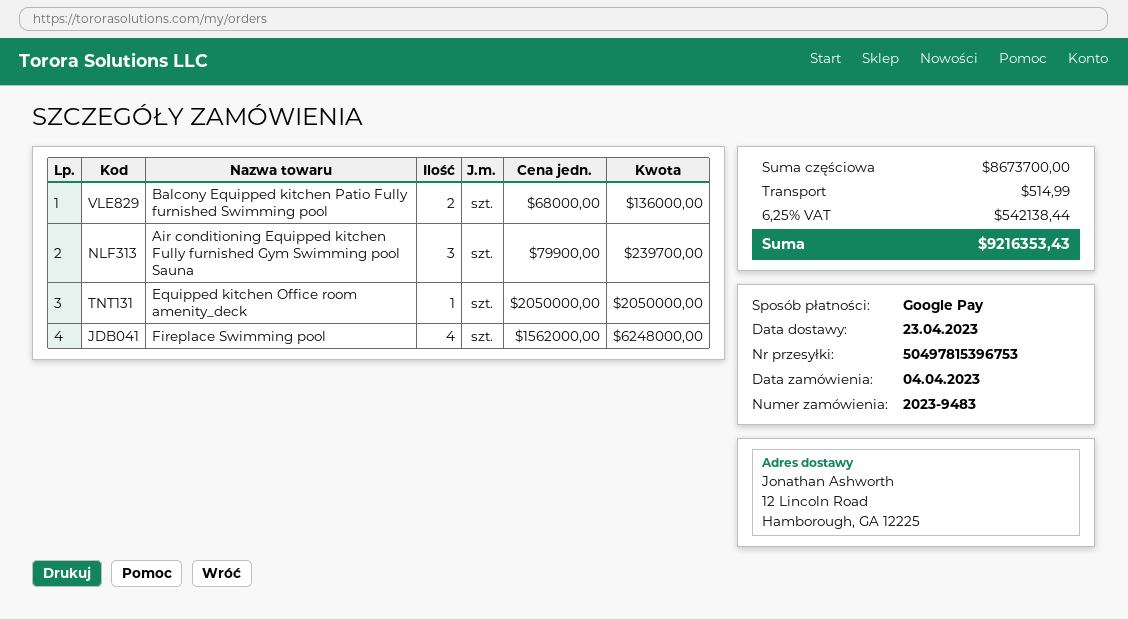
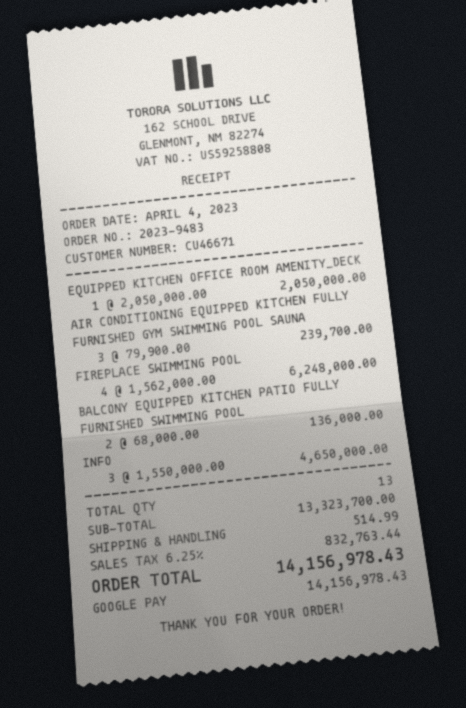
INFO: none -> 3 x 1550000.00 = 4650000.00
subtotal: 8673700.00 -> 13323700.00
tax: 6.25% = 542138.44 -> 6.25% = 832763.44
total: 9216353.43 -> 14156978.43

